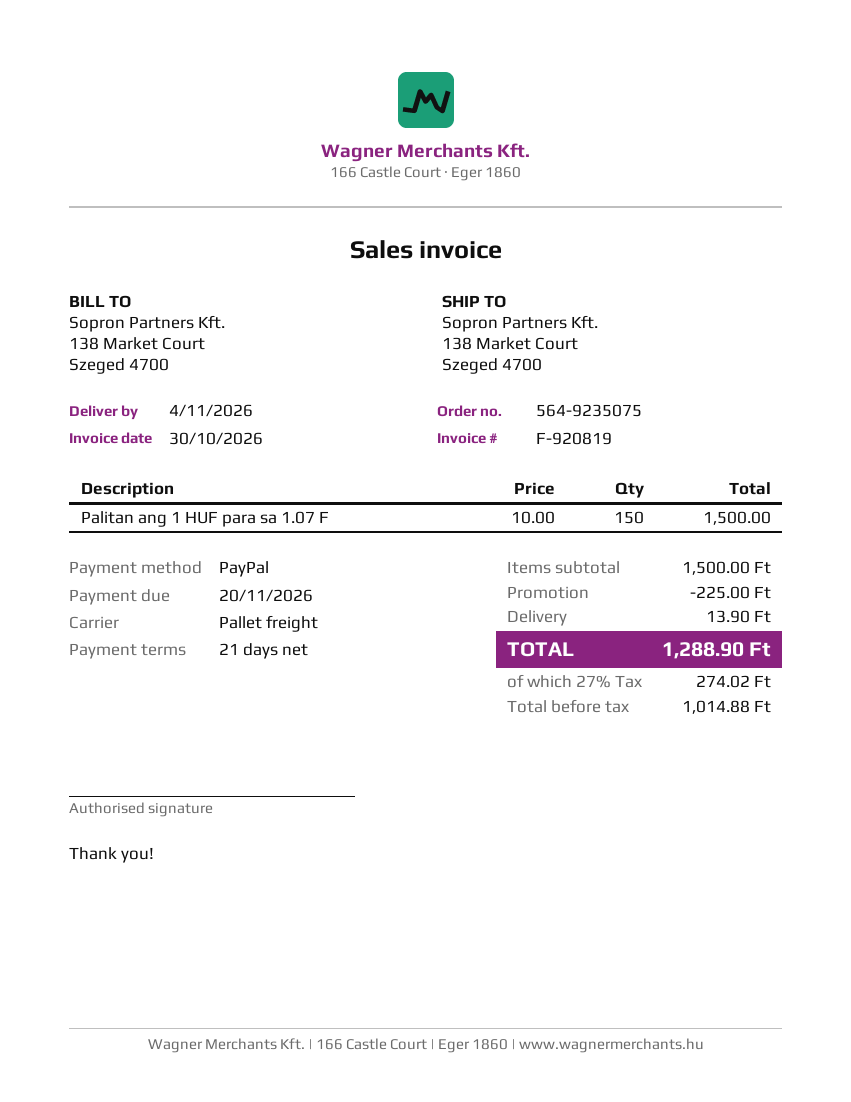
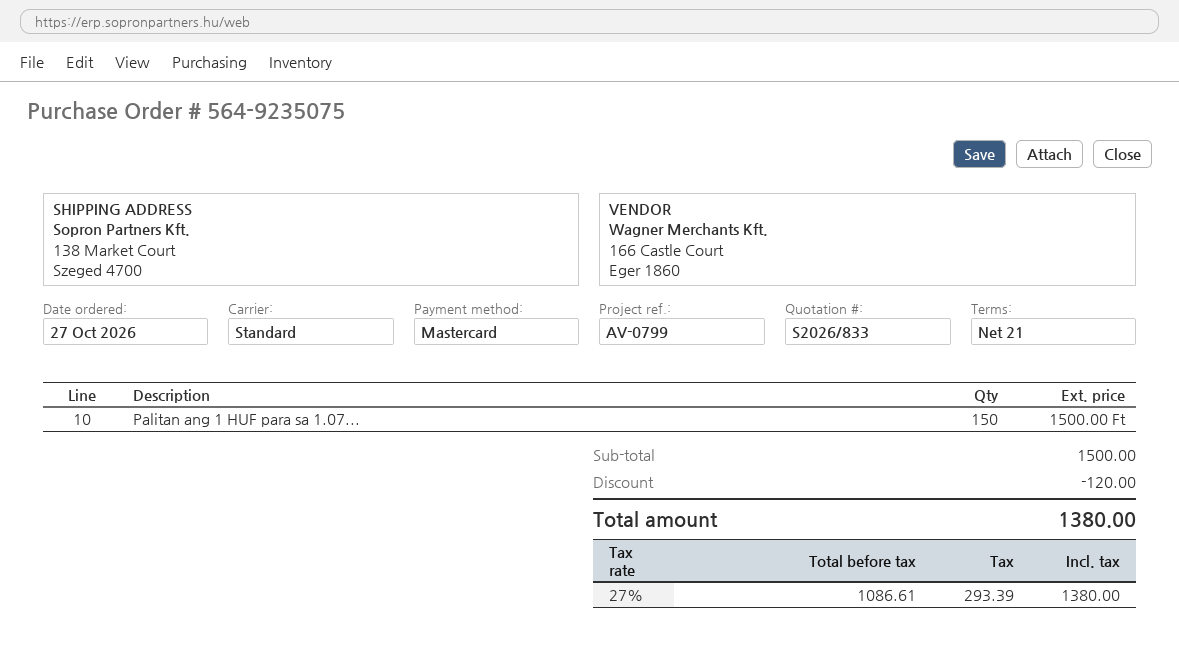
payment method: PayPal -> Mastercard
shipping method: pallet freight -> standard
discount: 225.00 -> 120.00
shipping: 13.90 -> none
net: 1014.88 -> 1086.61
tax: 27% = 274.02 -> 27% = 293.39
total: 1288.90 -> 1380.00

